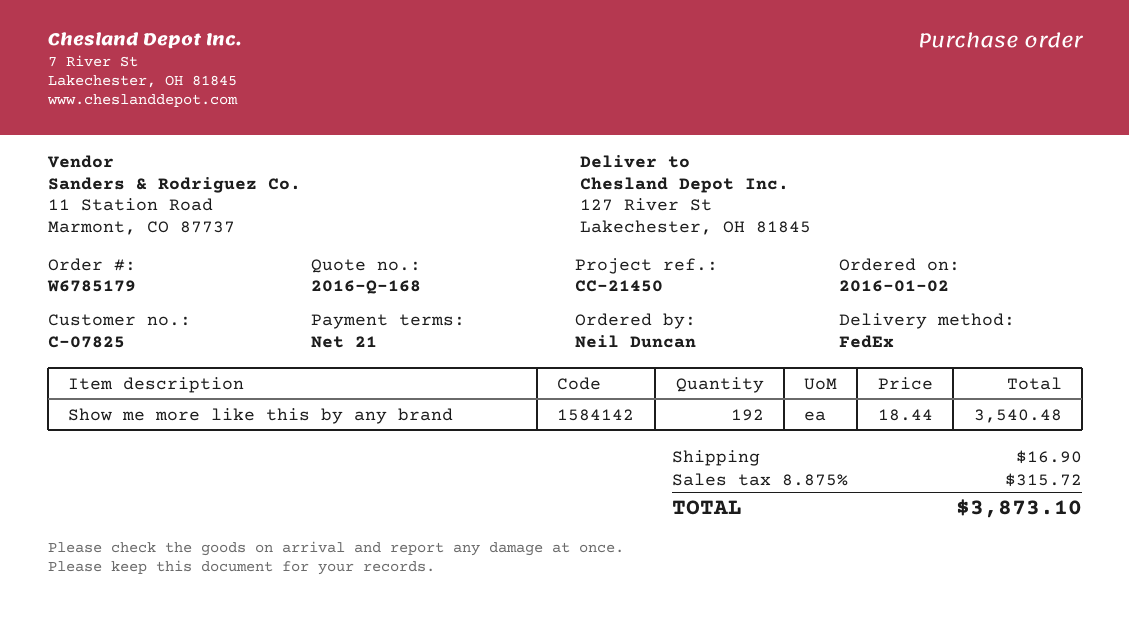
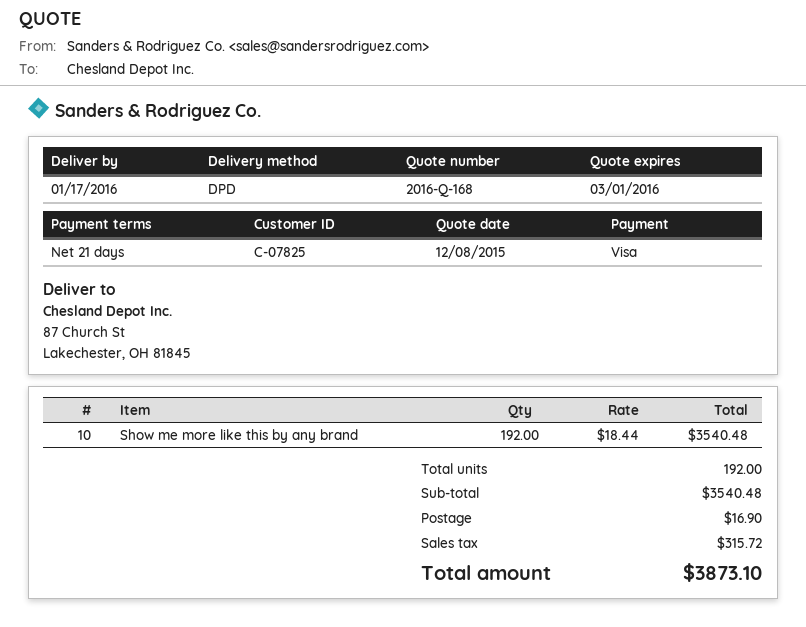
shipping method: FedEx -> DPD
ship to: 127 River St, Lakechester, OH 81845 -> 87 Church St, Lakechester, OH 81845

